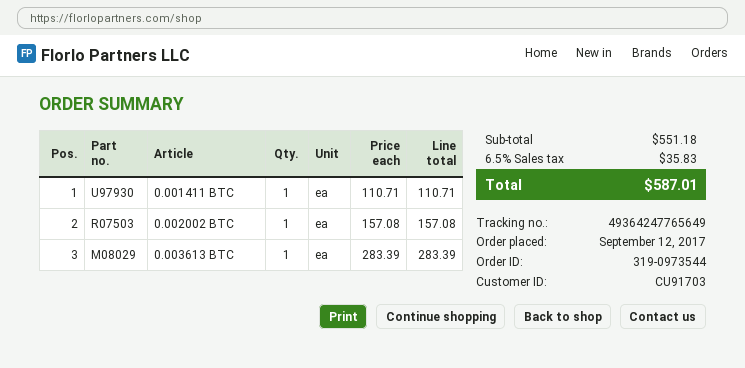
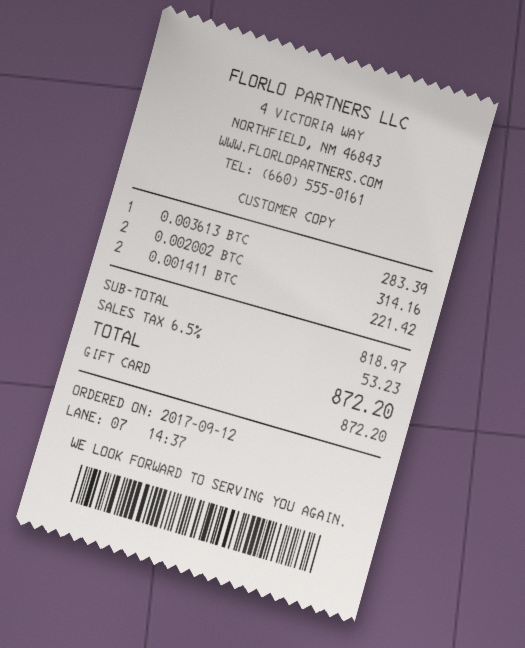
0.001411 BTC: 1 for 110.71 -> 2 for 221.42
0.002002 BTC: 1 for 157.08 -> 2 for 314.16
subtotal: 551.18 -> 818.97
tax: 6.5% = 35.83 -> 6.5% = 53.23
total: 587.01 -> 872.20

